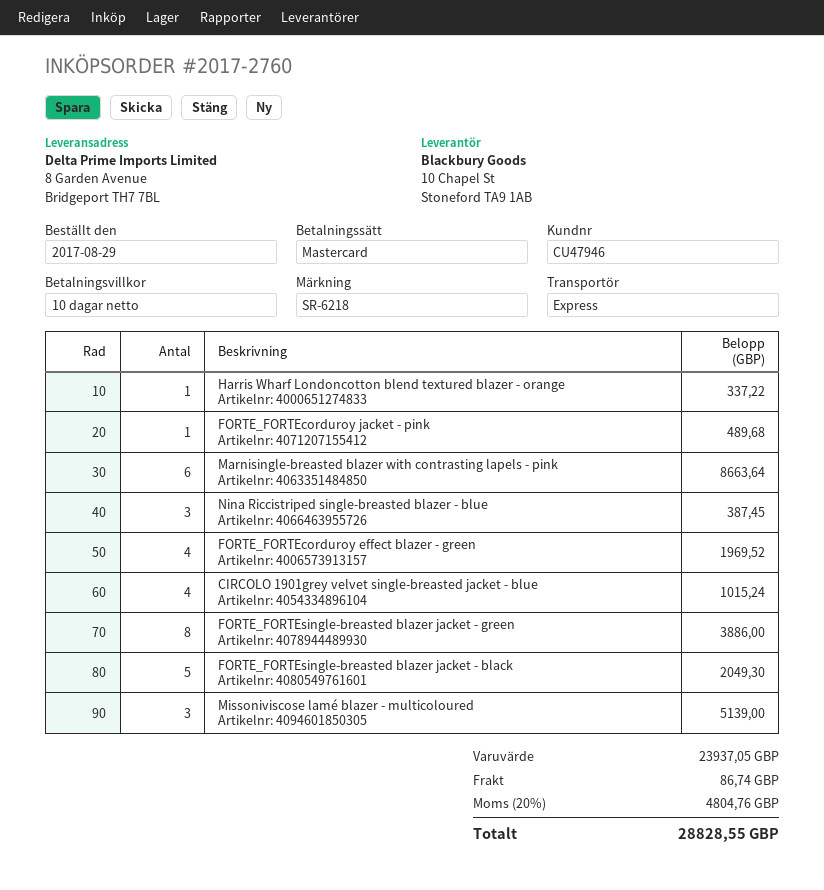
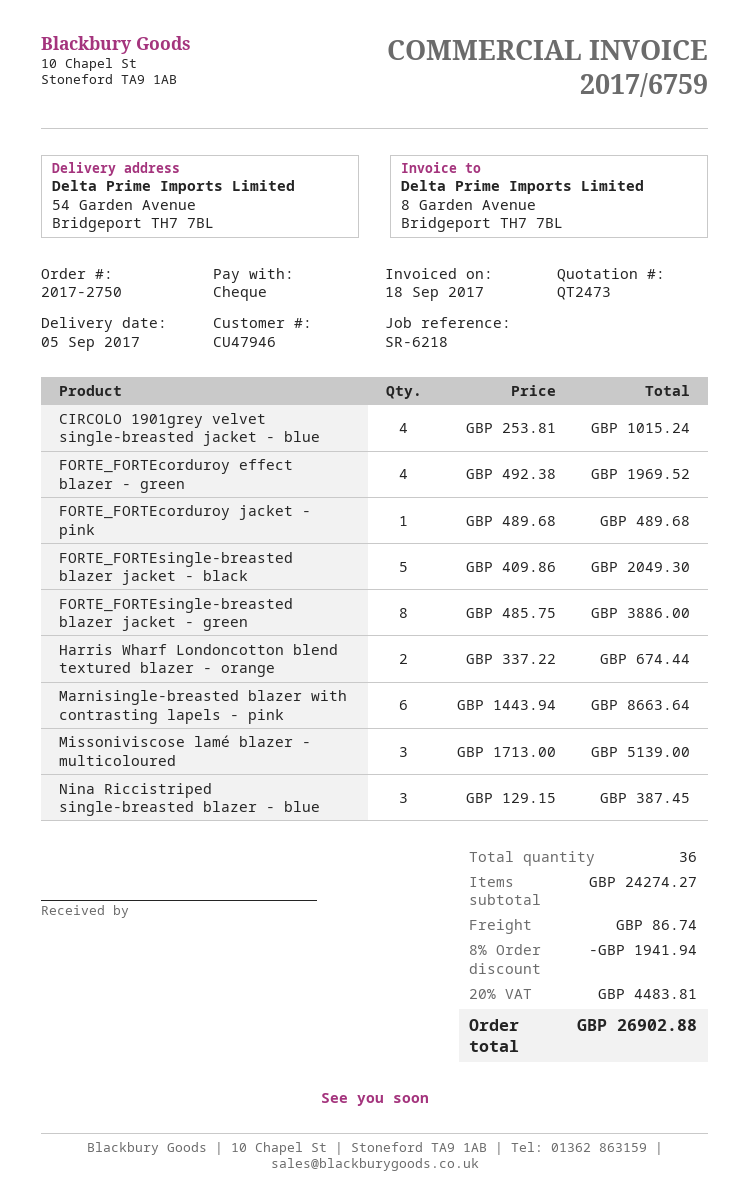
order number: 2017-2760 -> 2017-2750
payment method: Mastercard -> cheque
ship to: 8 Garden Avenue, Bridgeport TH7 7BL -> 54 Garden Avenue, Bridgeport TH7 7BL
Harris Wharf Londoncotton blend textured blazer - orange: 1 for 337.22 -> 2 for 674.44
subtotal: 23937.05 -> 24274.27
discount: none -> 8% = 1941.94
tax: 20% = 4804.76 -> 20% = 4483.81
total: 28828.55 -> 26902.88

